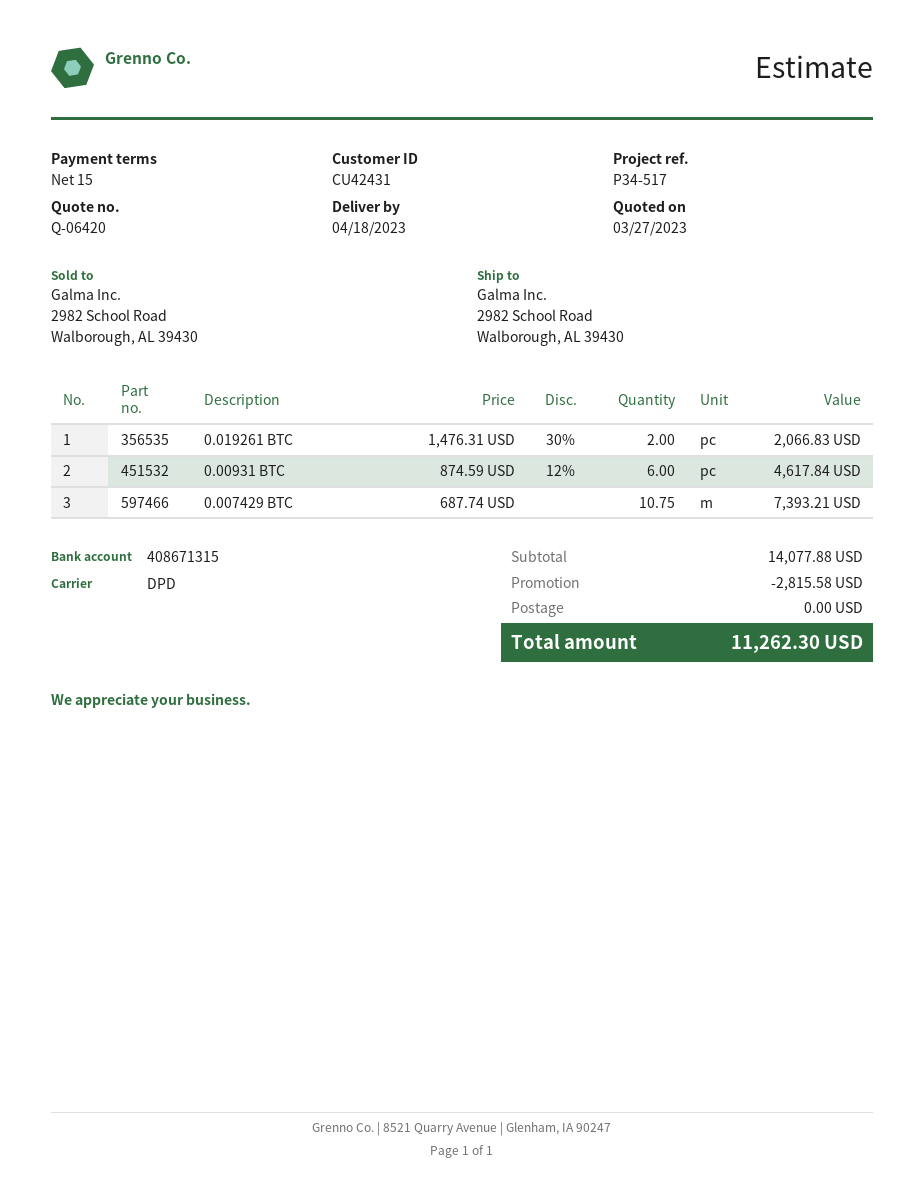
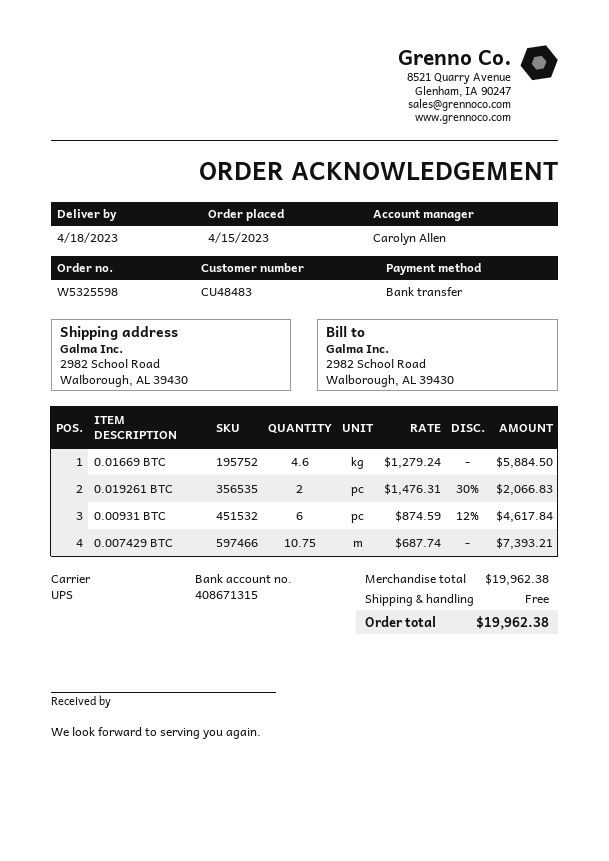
customer number: CU42431 -> CU48483
shipping method: DPD -> UPS
0.01669 BTC: none -> 4.6 x 1279.24 = 5884.50
subtotal: 14077.88 -> 19962.38
discount: 2815.58 -> none
total: 11262.30 -> 19962.38

